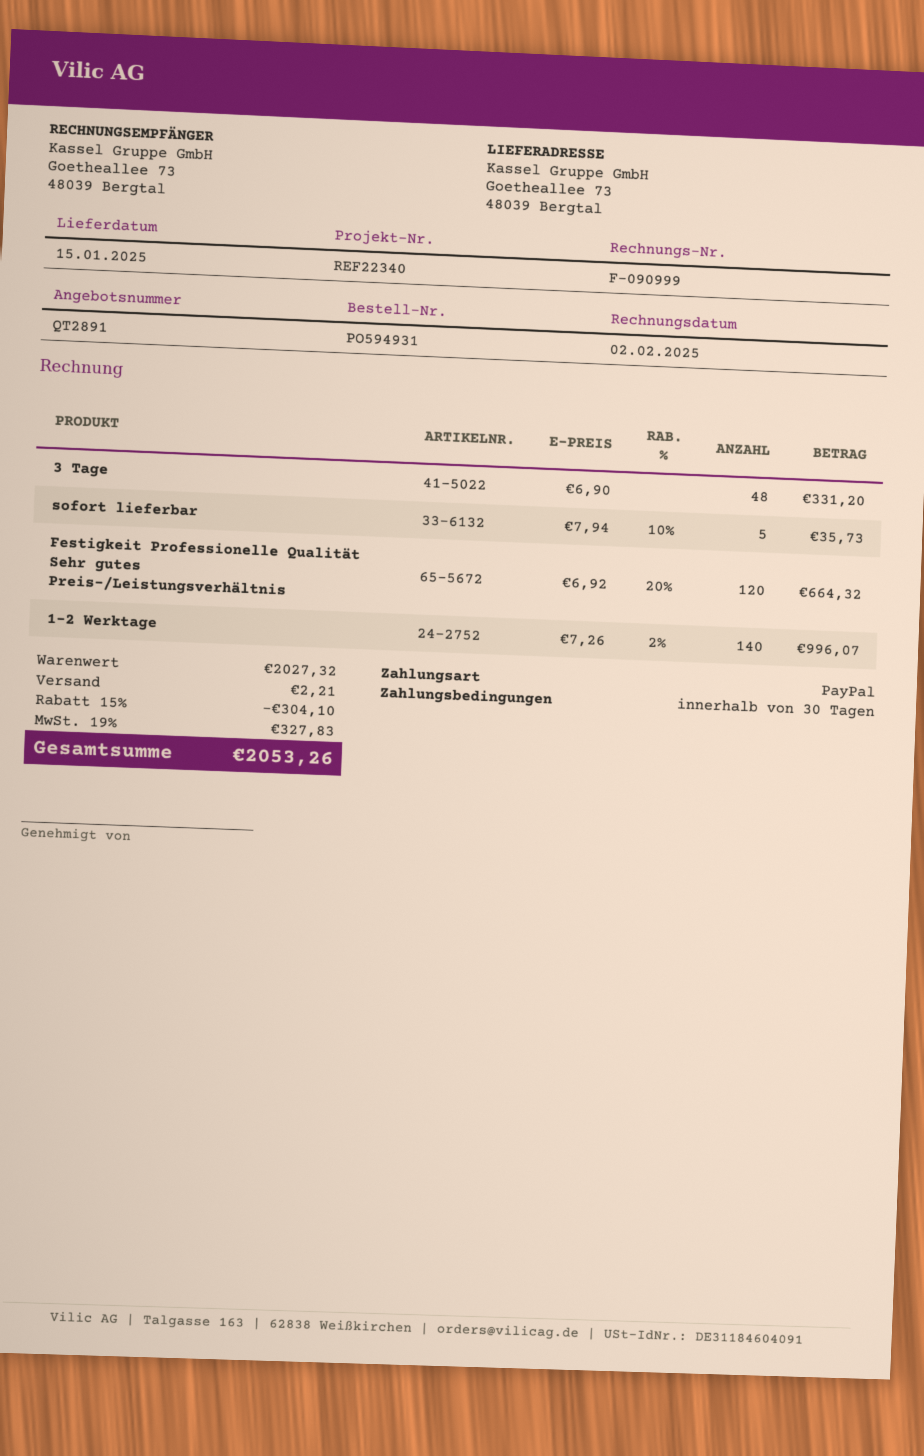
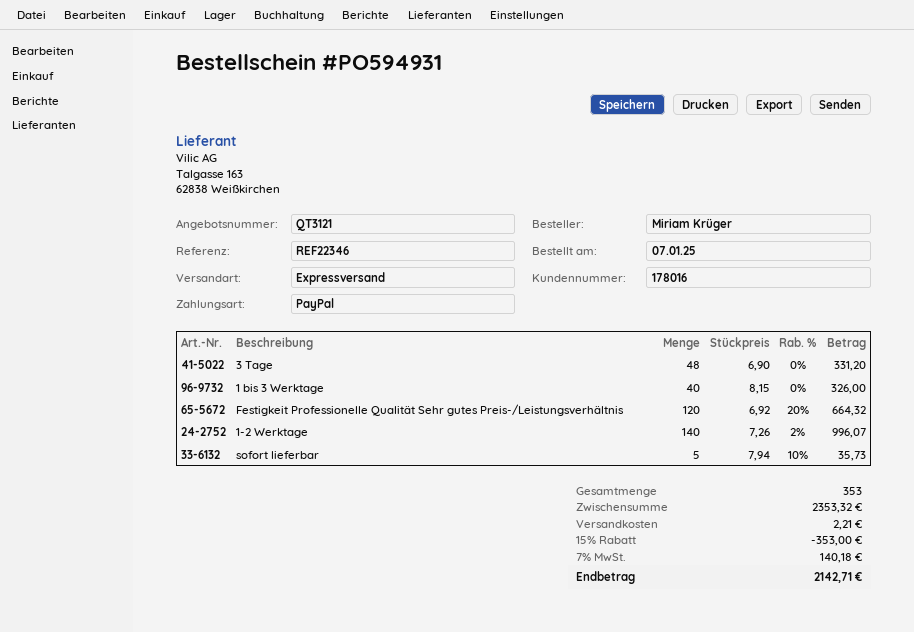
quote number: QT2891 -> QT3121
reference: REF22340 -> REF22346
1 bis 3 Werktage: none -> 40 x 8.15 = 326.00
subtotal: 2027.32 -> 2353.32
discount: 15% = 304.10 -> 15% = 353.00
tax: 19% = 327.83 -> 7% = 140.18
total: 2053.26 -> 2142.71

